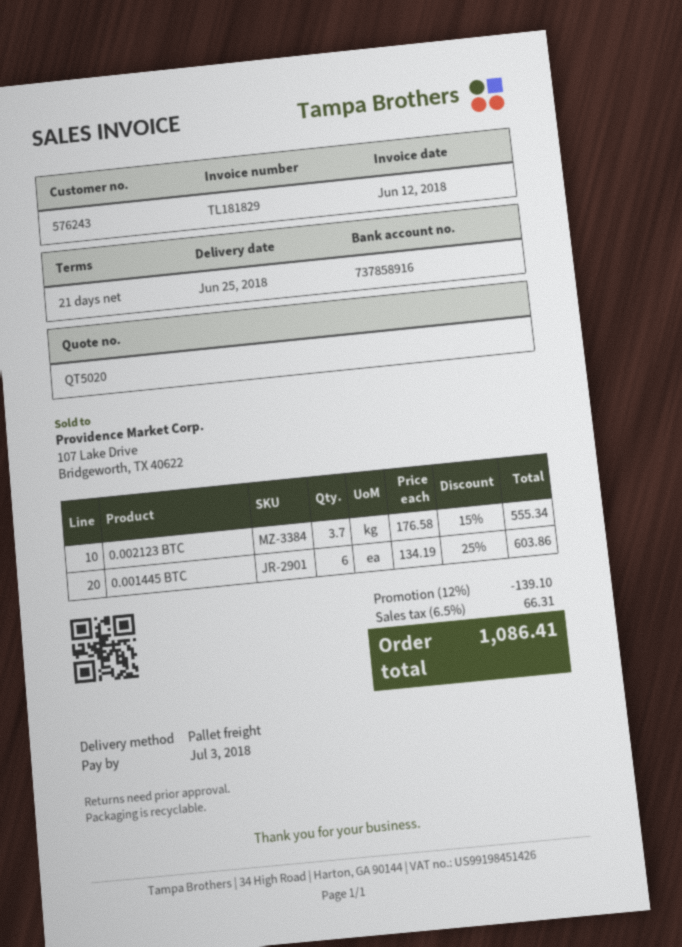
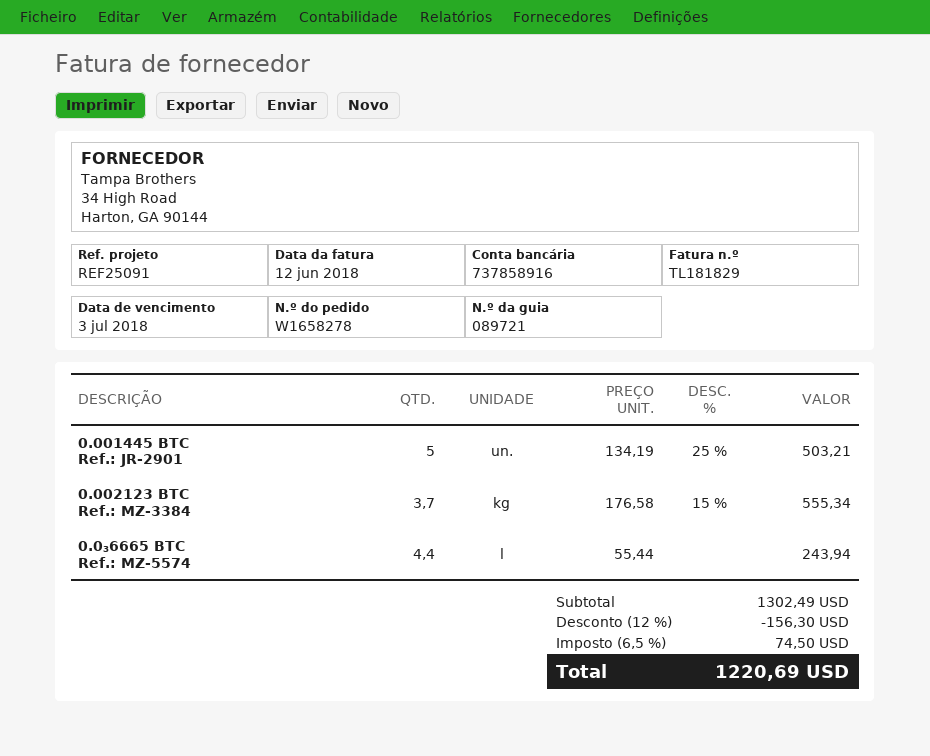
0.001445 BTC: 6 x 134.19 - 25% = 603.86 -> 5 x 134.19 - 25% = 503.21
0.0₃6665 BTC: none -> 4.4 x 55.44 = 243.94
discount: 12% = 139.10 -> 12% = 156.30
tax: 6.5% = 66.31 -> 6.5% = 74.50
total: 1086.41 -> 1220.69

